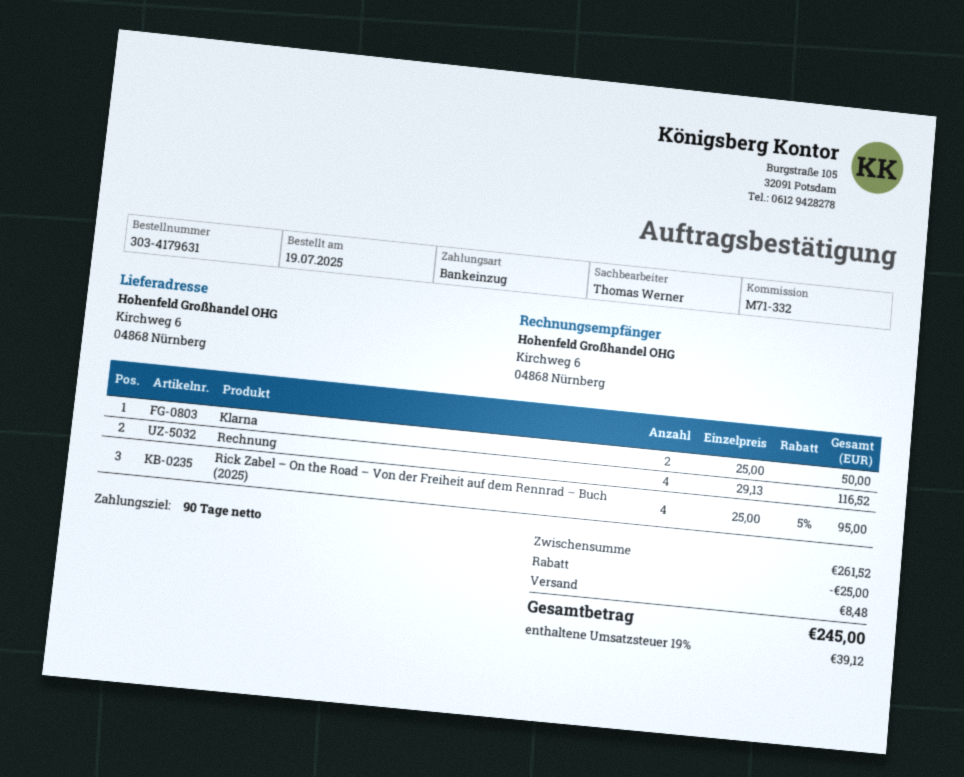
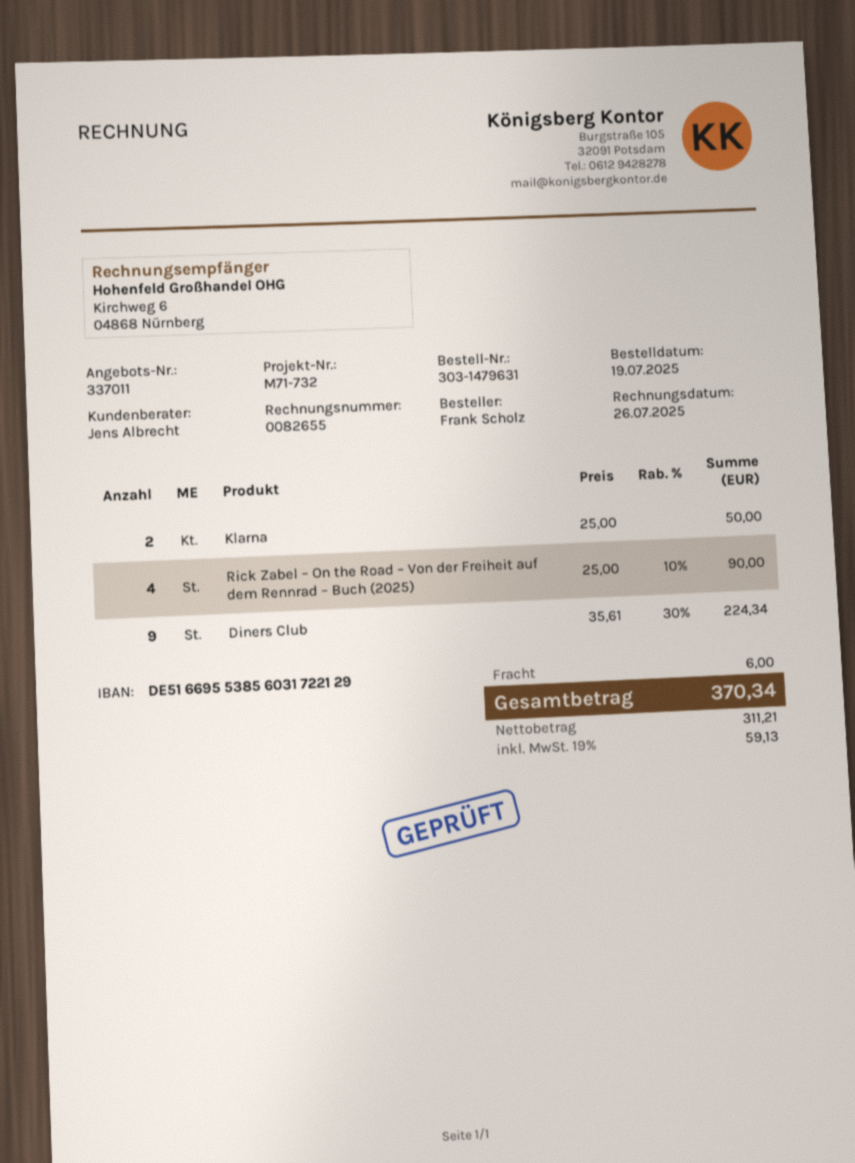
order number: 303-4179631 -> 303-1479631
reference: M71-332 -> M71-732
sales rep: Thomas Werner -> Jens Albrecht
Rechnung: 4 x 29.13 = 116.52 -> none
Rick Zabel – On the Road – Von der Freiheit auf dem Rennrad – Buch (2025): 4 x 25.00 - 5% = 95.00 -> 4 x 25.00 - 10% = 90.00
Diners Club: none -> 9 x 35.61 - 30% = 224.34
discount: 25.00 -> none
shipping: 8.48 -> 6.00
tax: 19% = 39.12 -> 19% = 59.13
total: 245.00 -> 370.34

